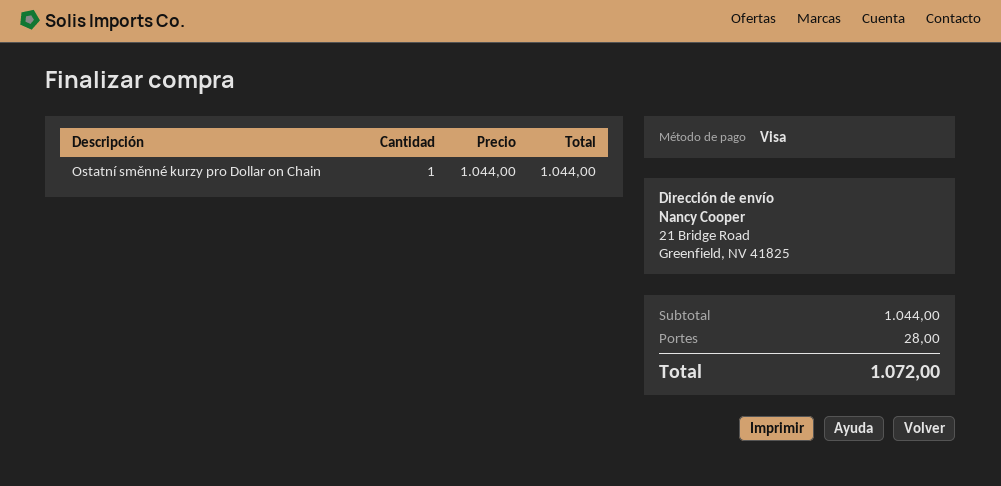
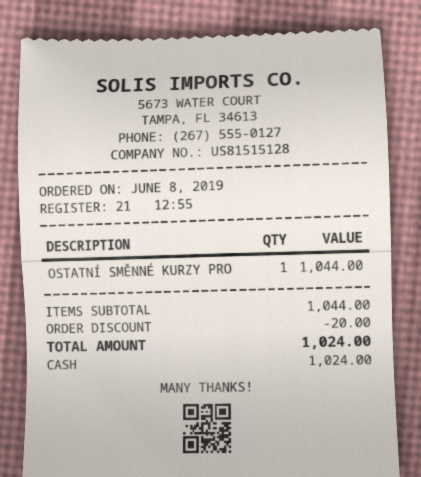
payment method: Visa -> cash
discount: none -> 20.00
shipping: 28.00 -> none
total: 1072.00 -> 1024.00

